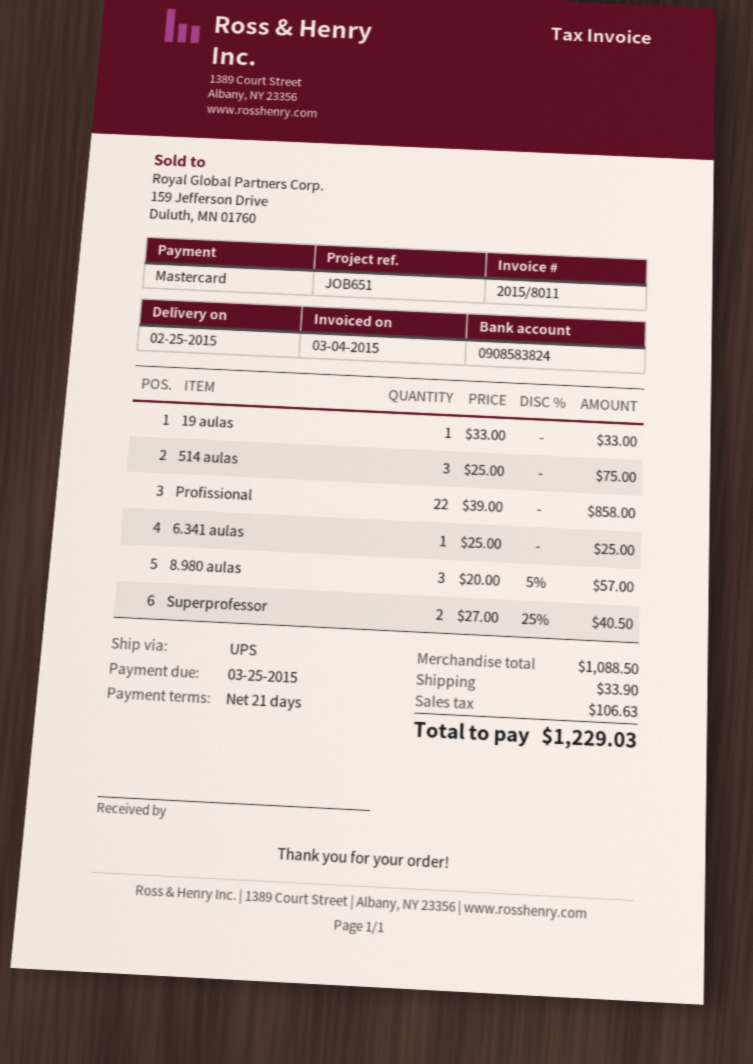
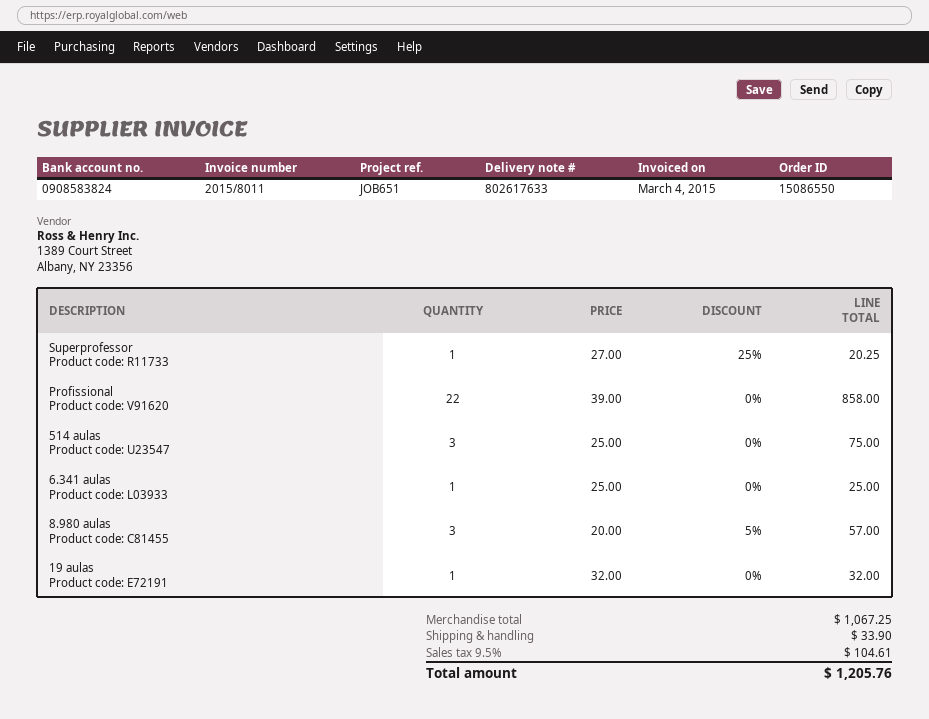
19 aulas: 1 x 33.00 = 33.00 -> 1 x 32.00 = 32.00
Superprofessor: 2 x 27.00 - 25% = 40.50 -> 1 x 27.00 - 25% = 20.25
subtotal: 1088.50 -> 1067.25
tax: 106.63 -> 104.61
total: 1229.03 -> 1205.76

